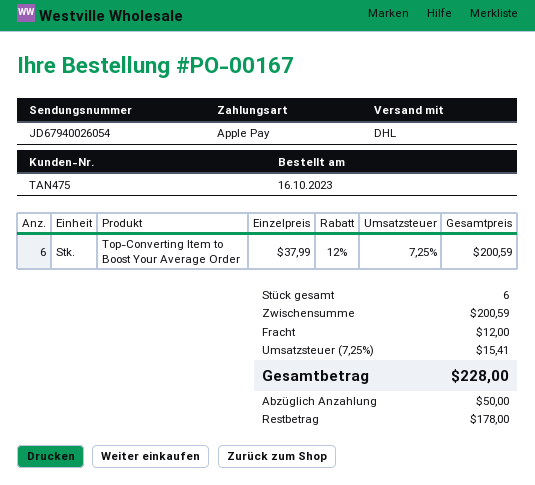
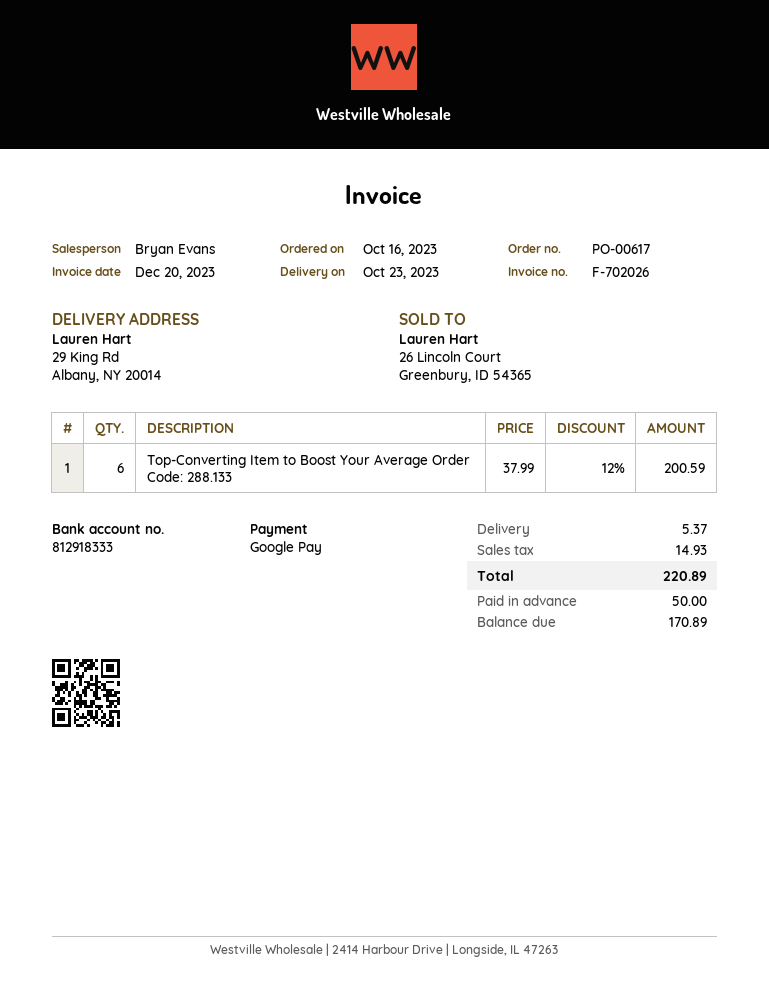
order number: PO-00167 -> PO-00617
payment method: Apple Pay -> Google Pay
shipping: 12.00 -> 5.37
tax: 15.41 -> 14.93
total: 228.00 -> 220.89
balance: 178.00 -> 170.89

